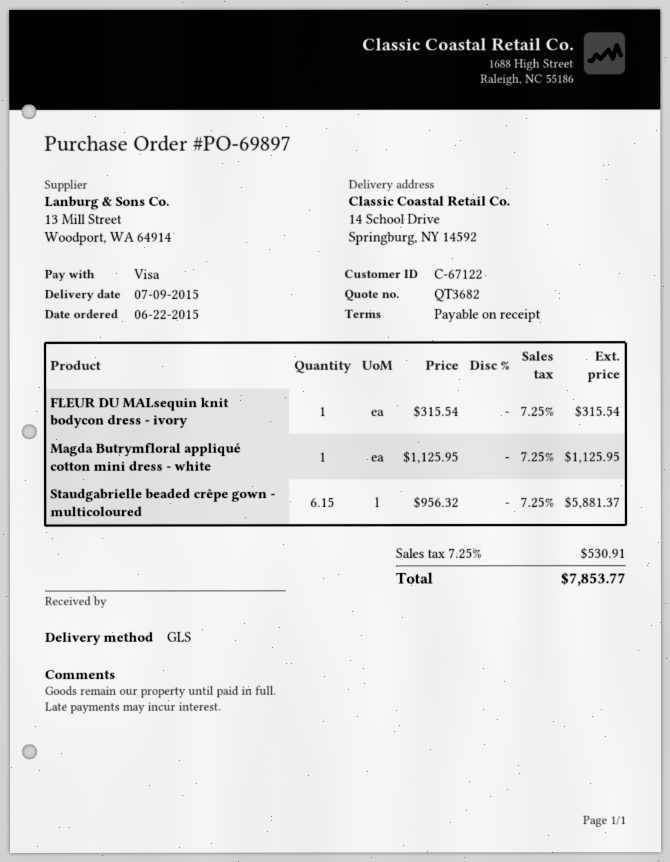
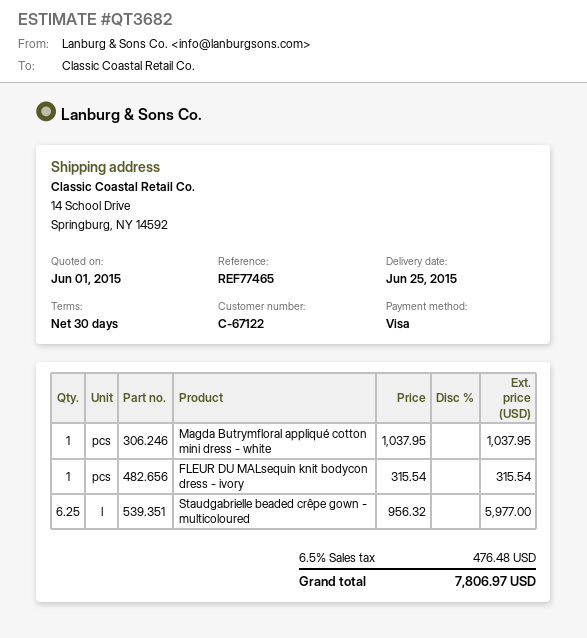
delivery date: 2015-07-09 -> 2015-06-25
payment terms: on receipt -> 30 days
Magda Butrymfloral appliqué cotton mini dress - white: 1 x 1125.95 = 1125.95 -> 1 x 1037.95 = 1037.95
Staudgabrielle beaded crêpe gown - multicoloured: 6.15 x 956.32 = 5881.37 -> 6.25 x 956.32 = 5977.00
tax: 7.25% = 530.91 -> 6.5% = 476.48
total: 7853.77 -> 7806.97

